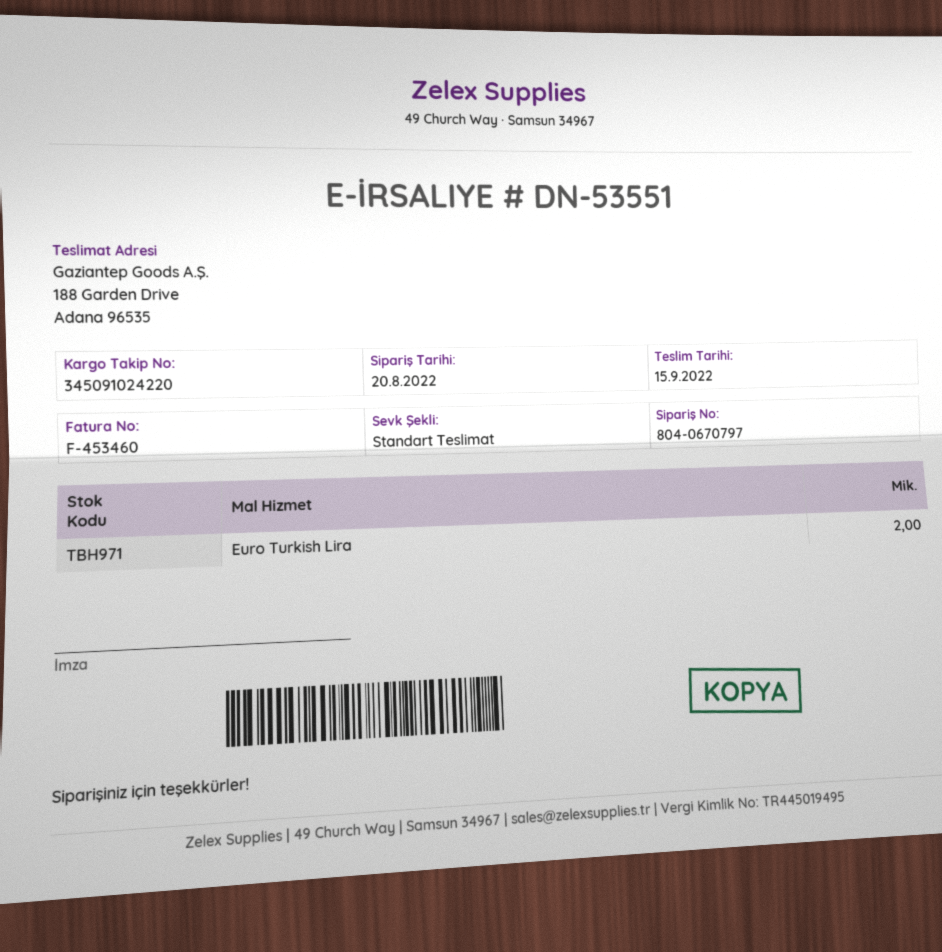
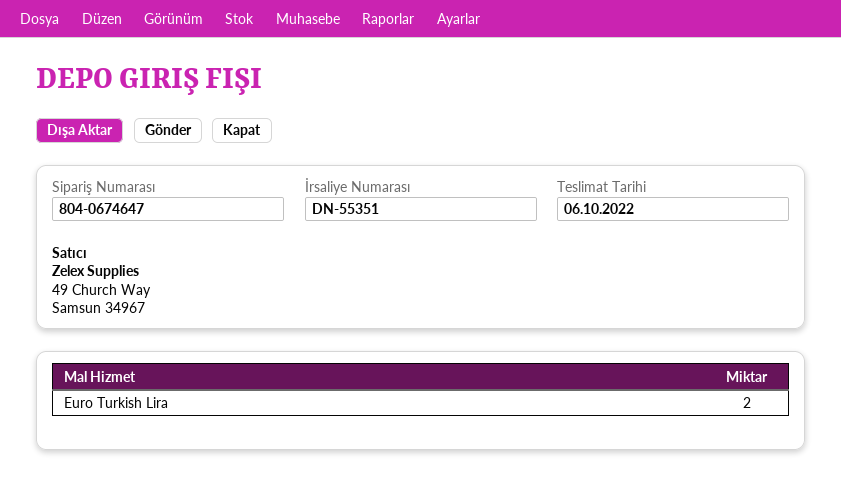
order number: 804-0670797 -> 804-0674647
delivery note number: DN-53551 -> DN-55351
delivery date: 2022-09-15 -> 2022-10-06

